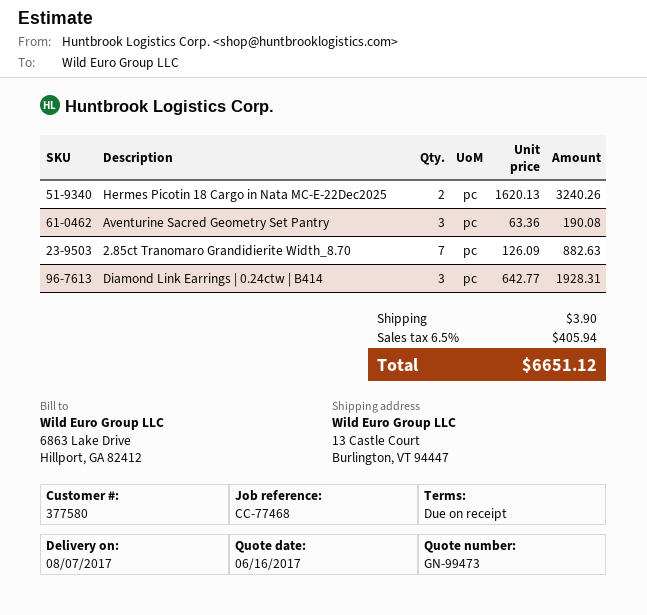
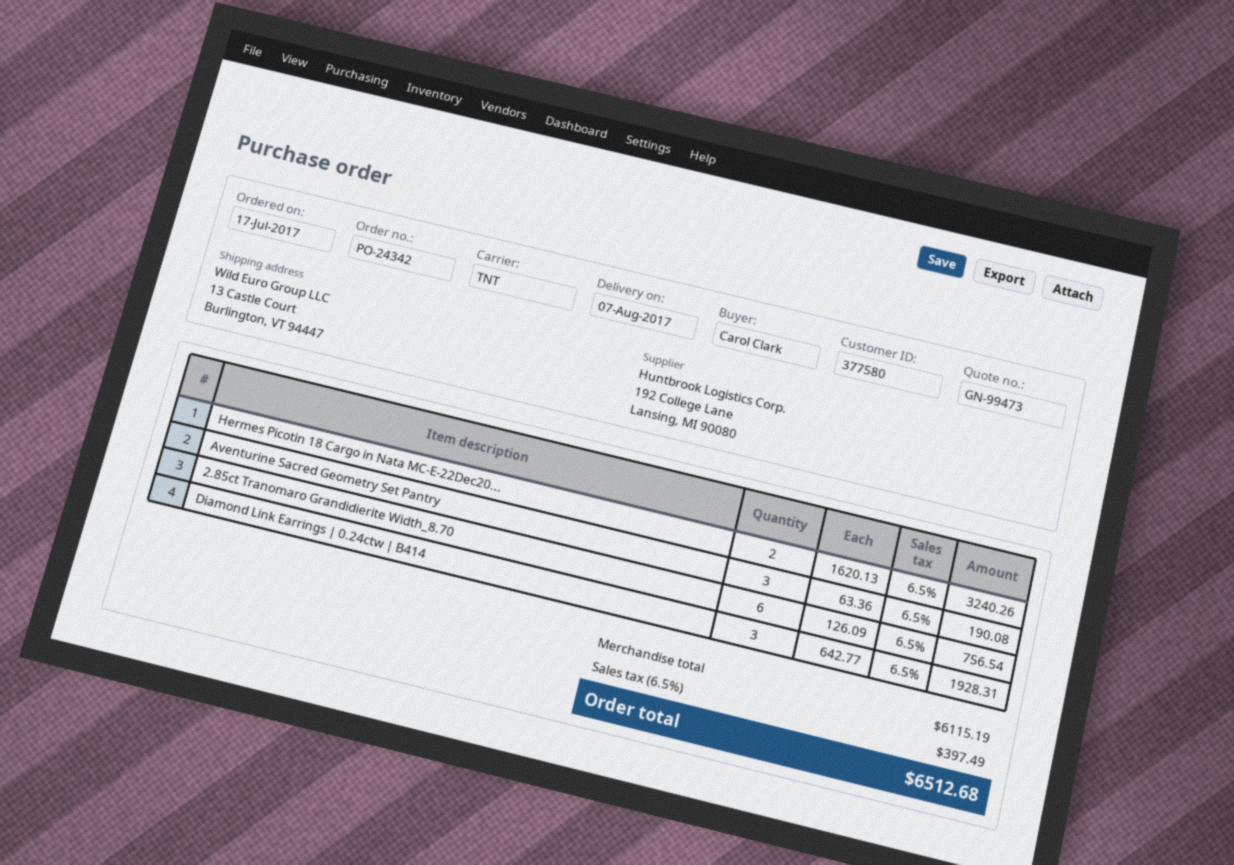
2.85ct Tranomaro Grandidierite Width_8.70: 7 x 126.09 = 882.63 -> 6 x 126.09 = 756.54
shipping: 3.90 -> none
tax: 6.5% = 405.94 -> 6.5% = 397.49
total: 6651.12 -> 6512.68

